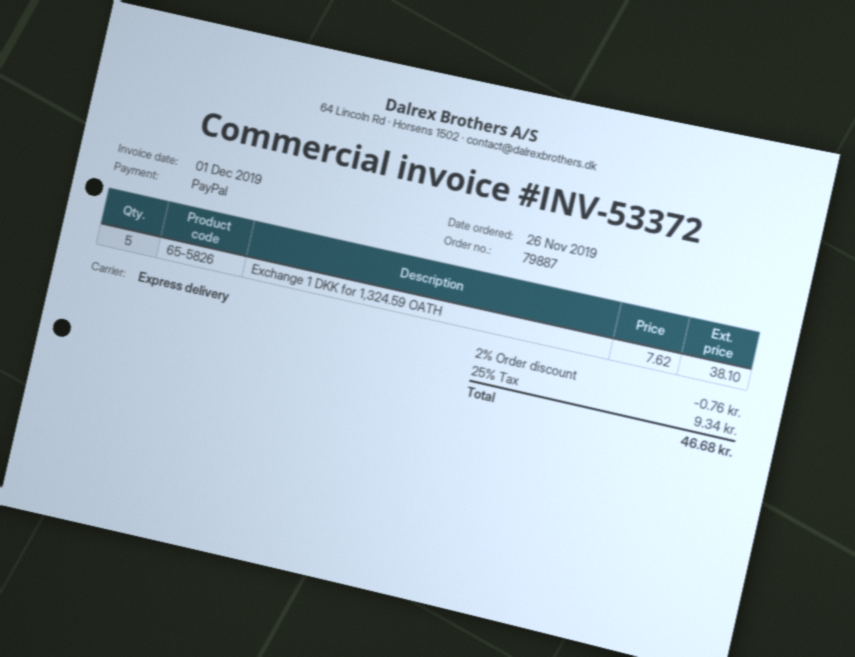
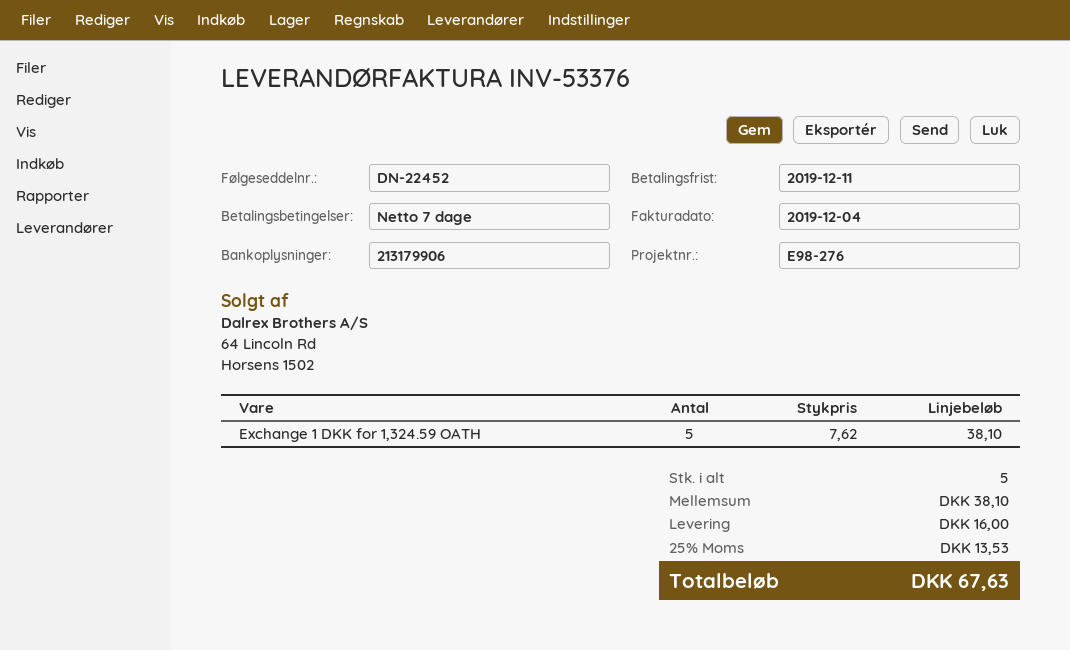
invoice number: INV-53372 -> INV-53376
invoice date: 2019-12-01 -> 2019-12-04
discount: 2% = 0.76 -> none
shipping: none -> 16.00
tax: 25% = 9.34 -> 25% = 13.53
total: 46.68 -> 67.63

